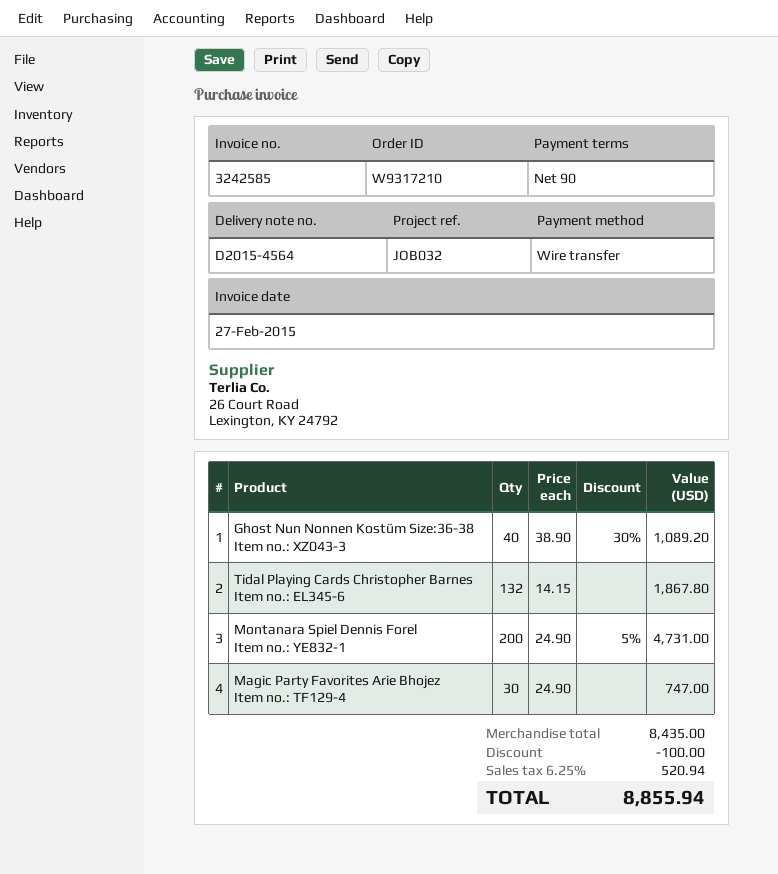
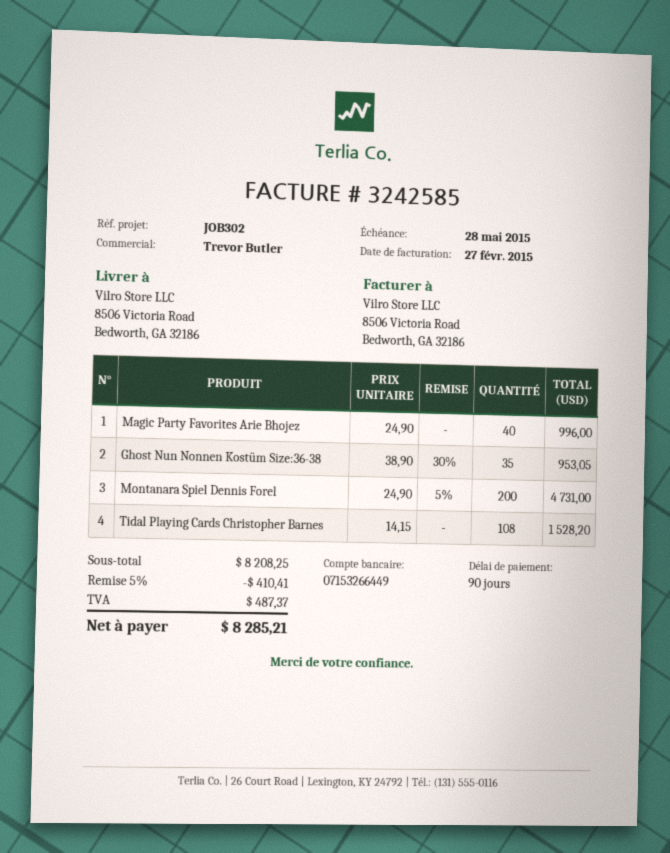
reference: JOB032 -> JOB302
Ghost Nun Nonnen Kostüm Size:36-38: 40 x 38.90 - 30% = 1089.20 -> 35 x 38.90 - 30% = 953.05
Tidal Playing Cards Christopher Barnes: 132 x 14.15 = 1867.80 -> 108 x 14.15 = 1528.20
Magic Party Favorites Arie Bhojez: 30 x 24.90 = 747.00 -> 40 x 24.90 = 996.00
subtotal: 8435.00 -> 8208.25
discount: 100.00 -> 410.41
tax: 520.94 -> 487.37
total: 8855.94 -> 8285.21

